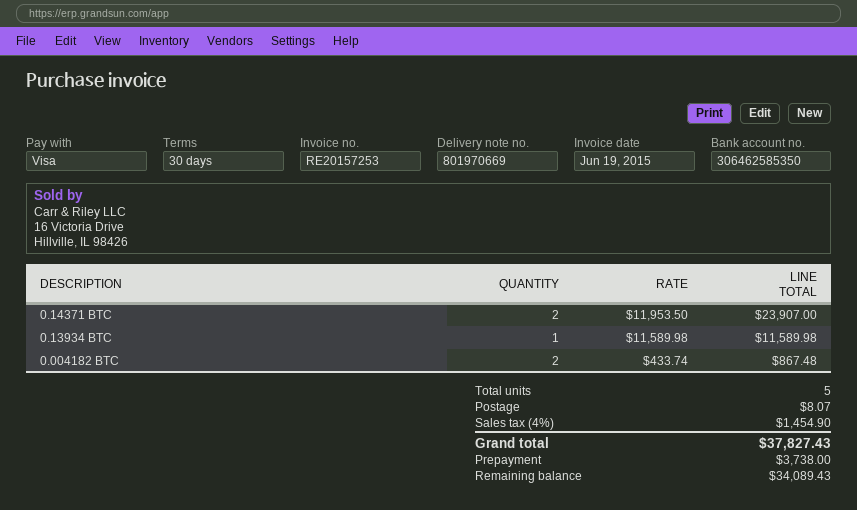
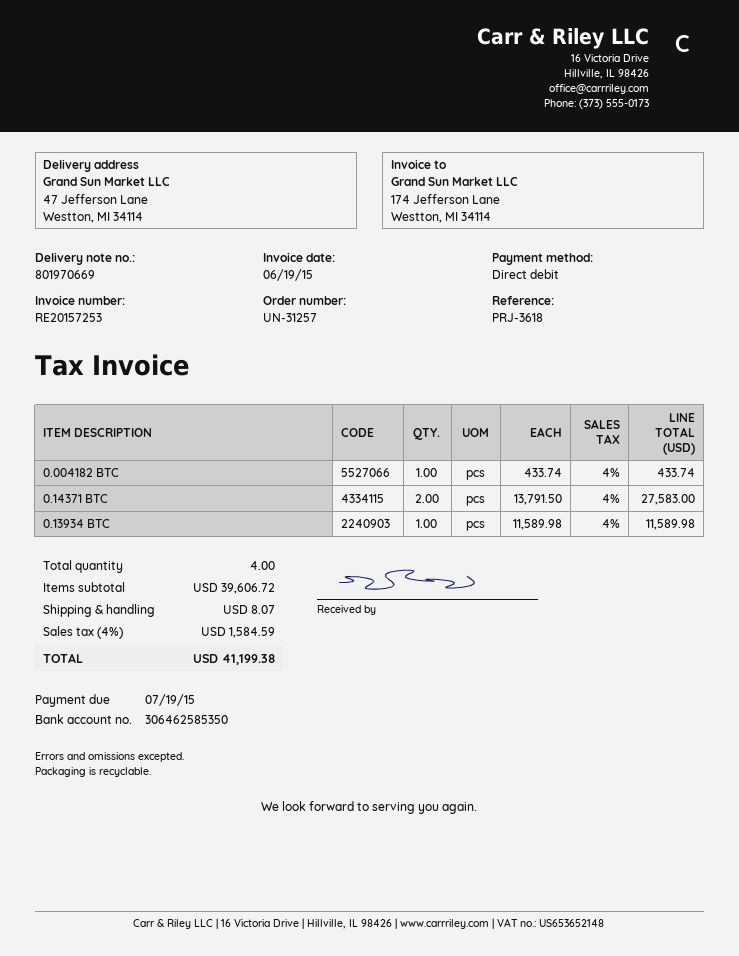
payment method: Visa -> direct debit
0.14371 BTC: 2 x 11953.50 = 23907.00 -> 2 x 13791.50 = 27583.00
0.004182 BTC: 2 x 433.74 = 867.48 -> 1 x 433.74 = 433.74
total quantity: 5 -> 4
tax: 4% = 1454.90 -> 4% = 1584.59
total: 37827.43 -> 41199.38

